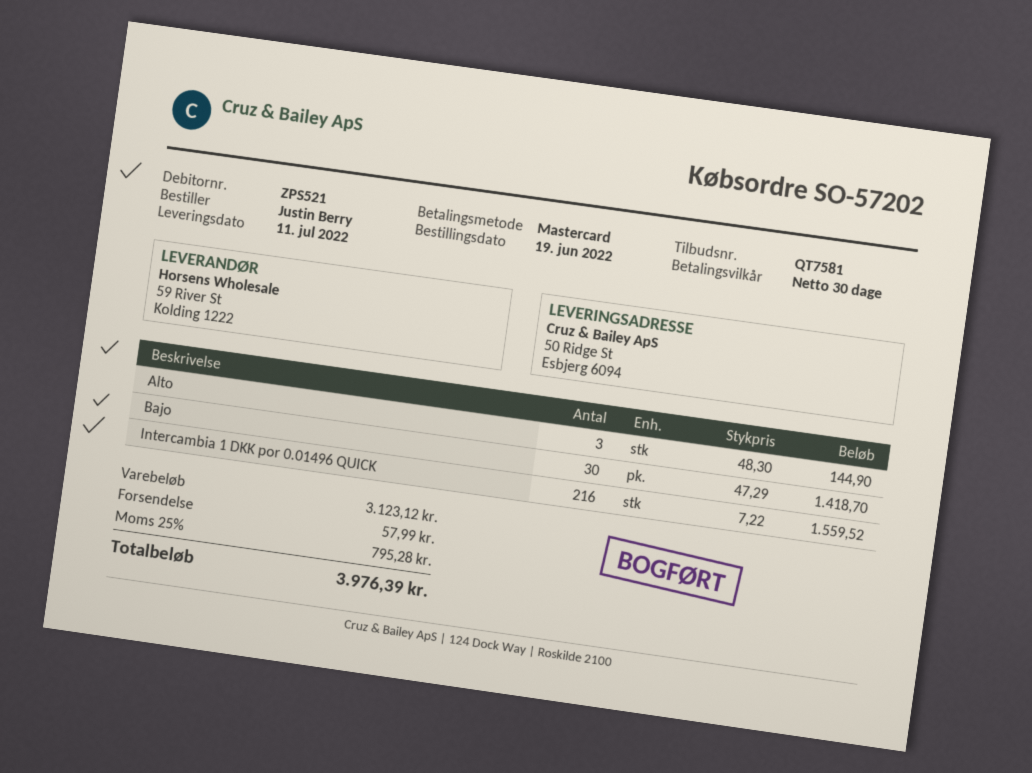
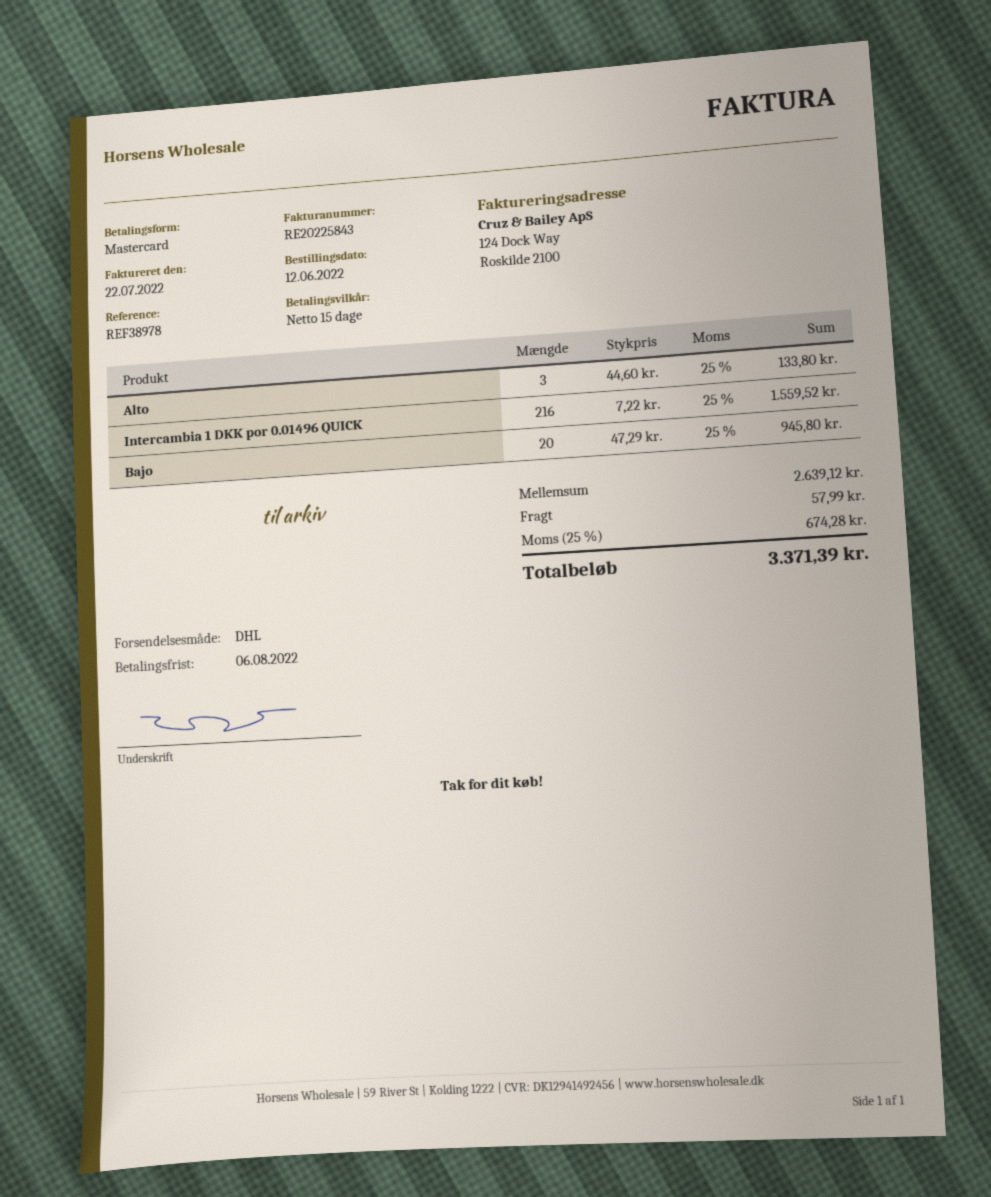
order date: 2022-06-19 -> 2022-06-12
payment terms: 30 days -> 15 days
Alto: 3 x 48.30 = 144.90 -> 3 x 44.60 = 133.80
Bajo: 30 x 47.29 = 1418.70 -> 20 x 47.29 = 945.80
subtotal: 3123.12 -> 2639.12
tax: 25% = 795.28 -> 25% = 674.28
total: 3976.39 -> 3371.39

